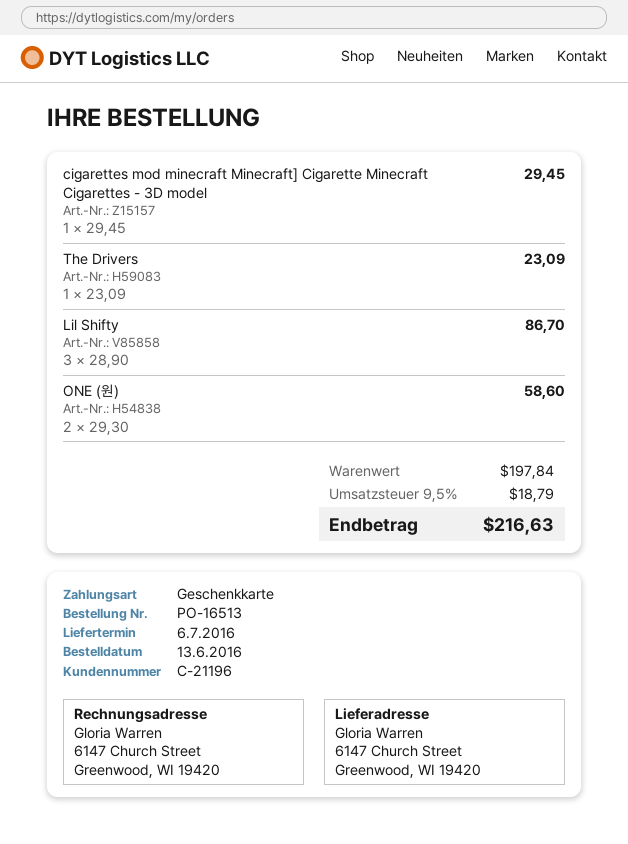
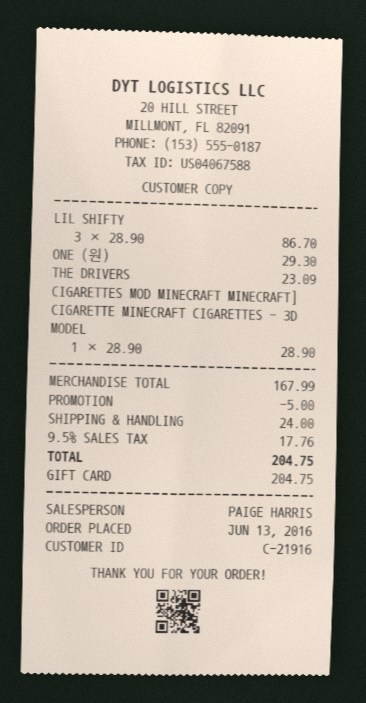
customer number: C-21196 -> C-21916
cigarettes mod minecraft Minecraft] Cigarette Minecraft Cigarettes - 3D model: 1 x 29.45 = 29.45 -> 1 x 28.90 = 28.90
ONE (원): 2 x 29.30 = 58.60 -> 1 x 29.30 = 29.30
subtotal: 197.84 -> 167.99
discount: none -> 5.00
shipping: none -> 24.00
tax: 9.5% = 18.79 -> 9.5% = 17.76
total: 216.63 -> 204.75

